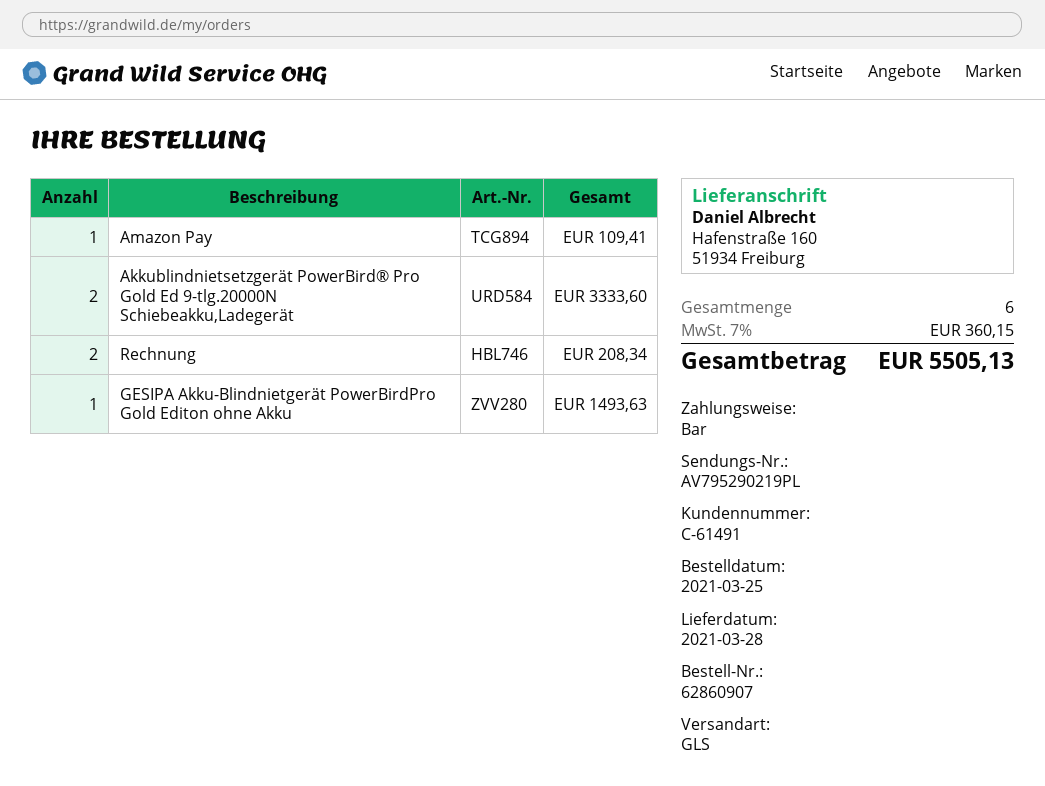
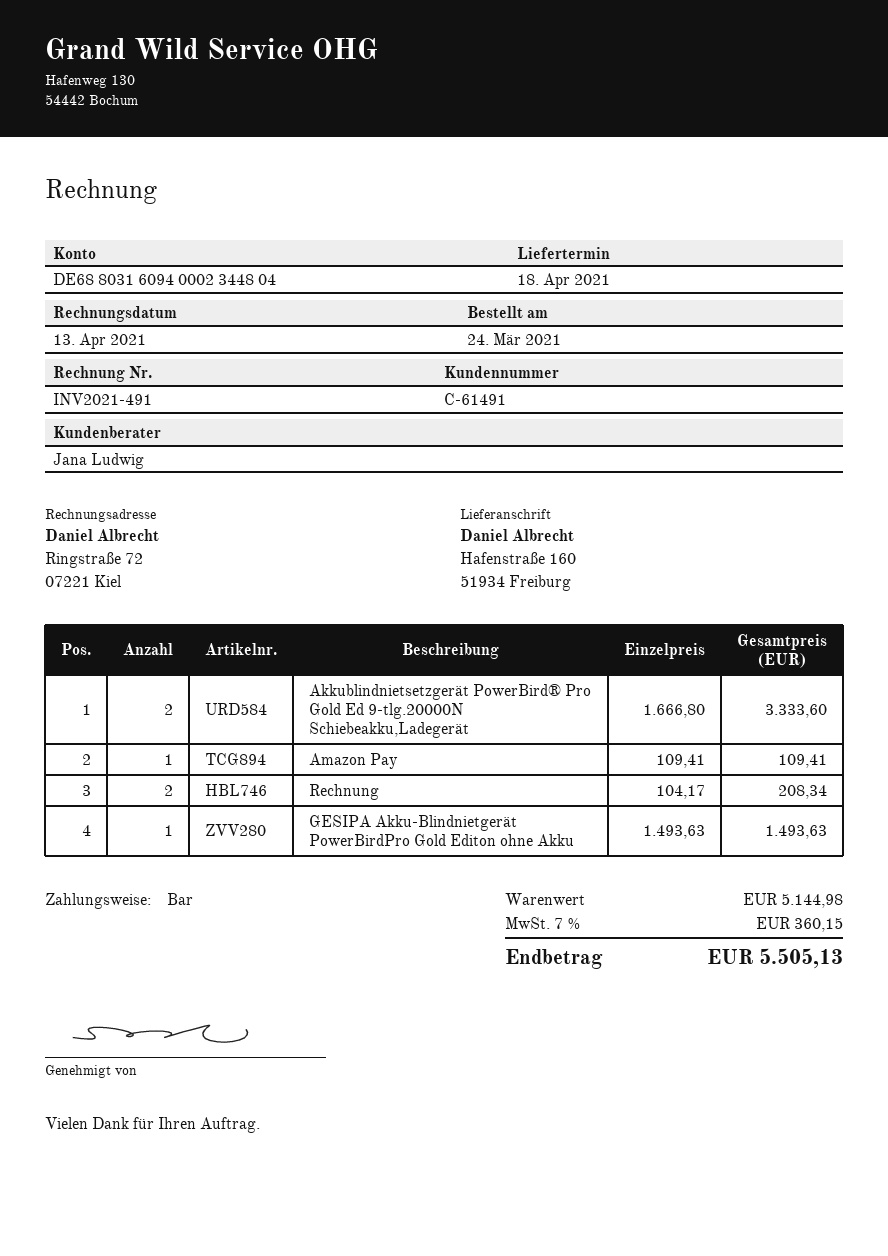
order date: 2021-03-25 -> 2021-03-24
delivery date: 2021-03-28 -> 2021-04-18

